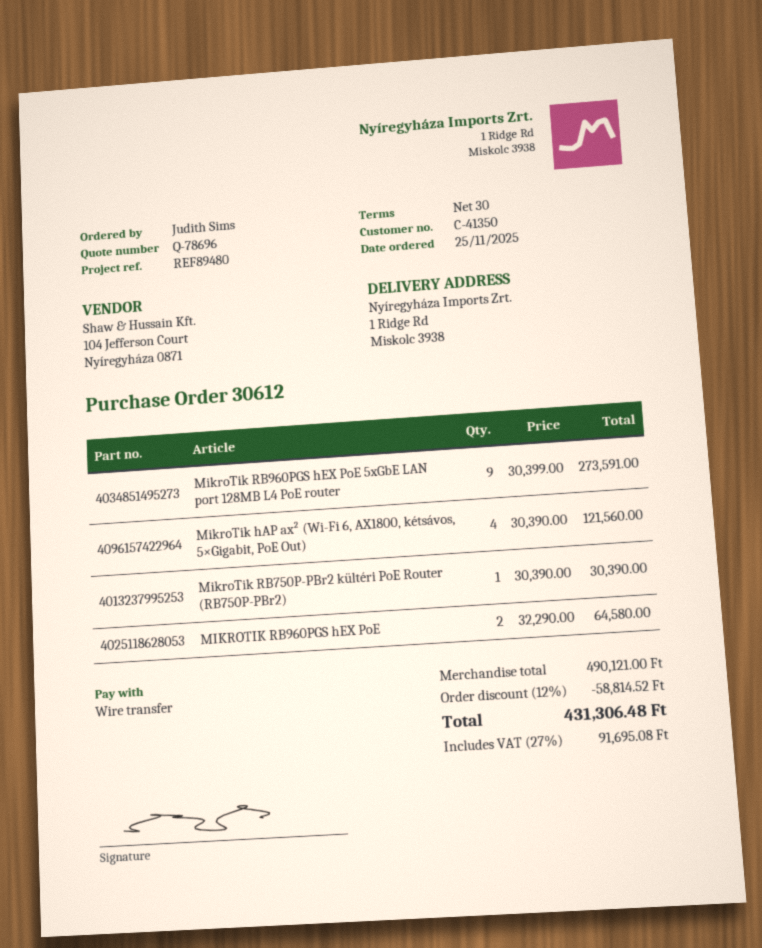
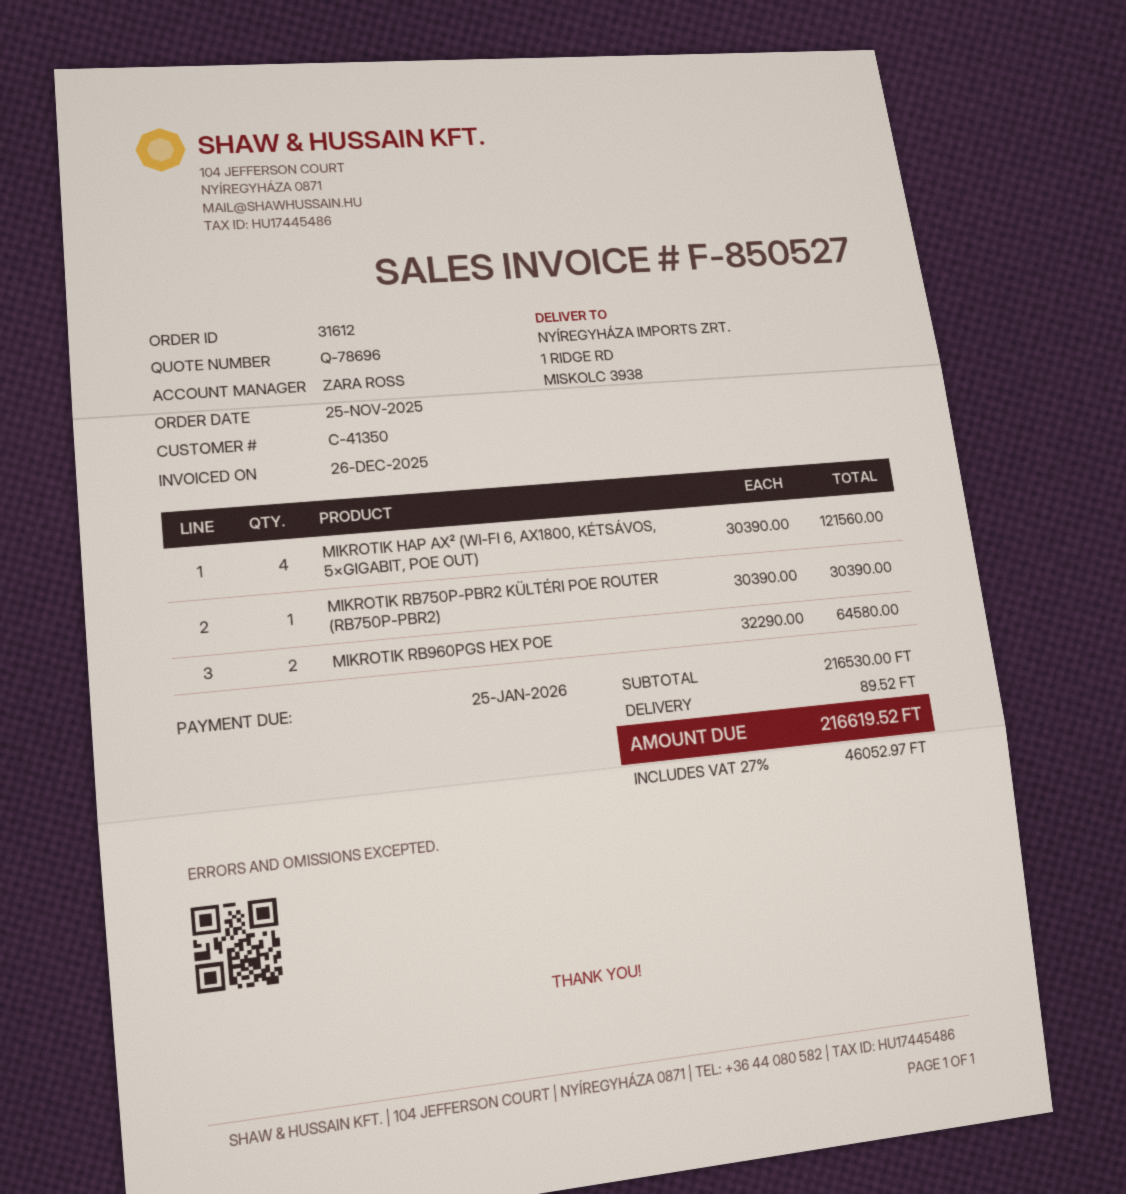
order number: 30612 -> 31612
MikroTik RB960PGS hEX PoE 5xGbE LAN port 128MB L4 PoE router: 9 x 30399.00 = 273591.00 -> none
subtotal: 490121.00 -> 216530.00
discount: 12% = 58814.52 -> none
shipping: none -> 89.52
tax: 27% = 91695.08 -> 27% = 46052.97
total: 431306.48 -> 216619.52

